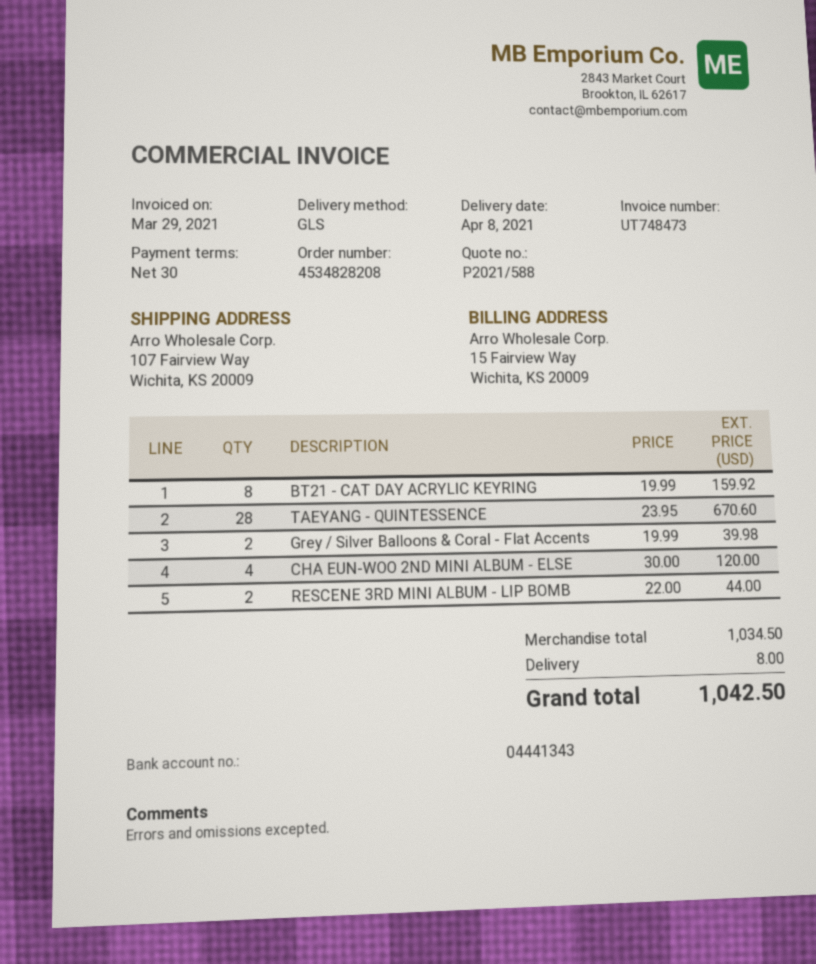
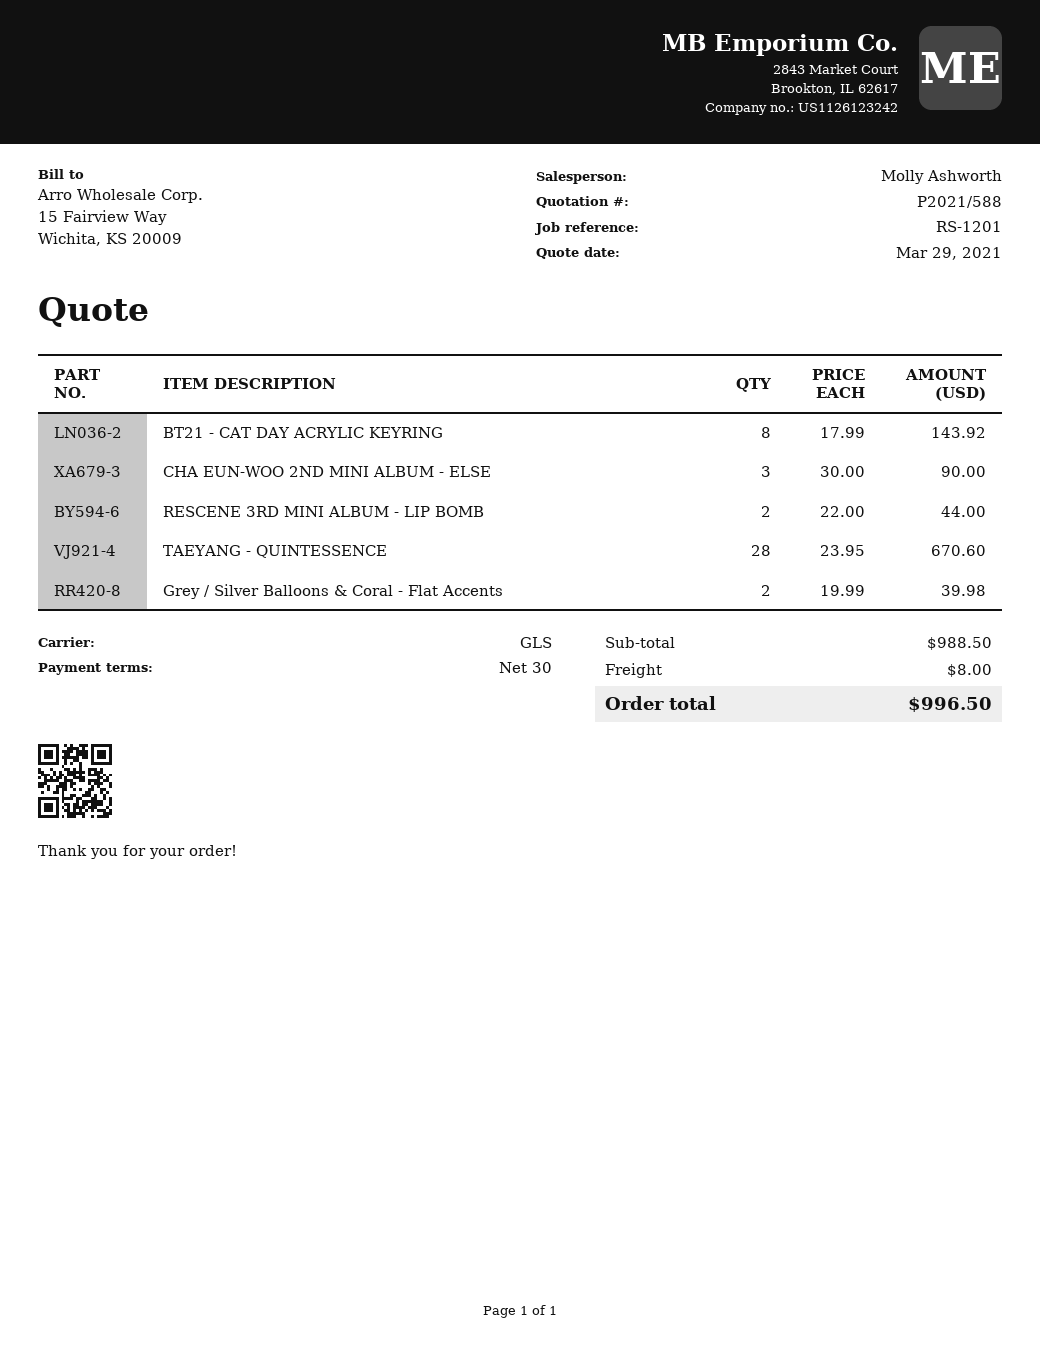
BT21 - CAT DAY ACRYLIC KEYRING: 8 x 19.99 = 159.92 -> 8 x 17.99 = 143.92
CHA EUN-WOO 2ND MINI ALBUM - ELSE: 4 x 30.00 = 120.00 -> 3 x 30.00 = 90.00
subtotal: 1034.50 -> 988.50
total: 1042.50 -> 996.50

